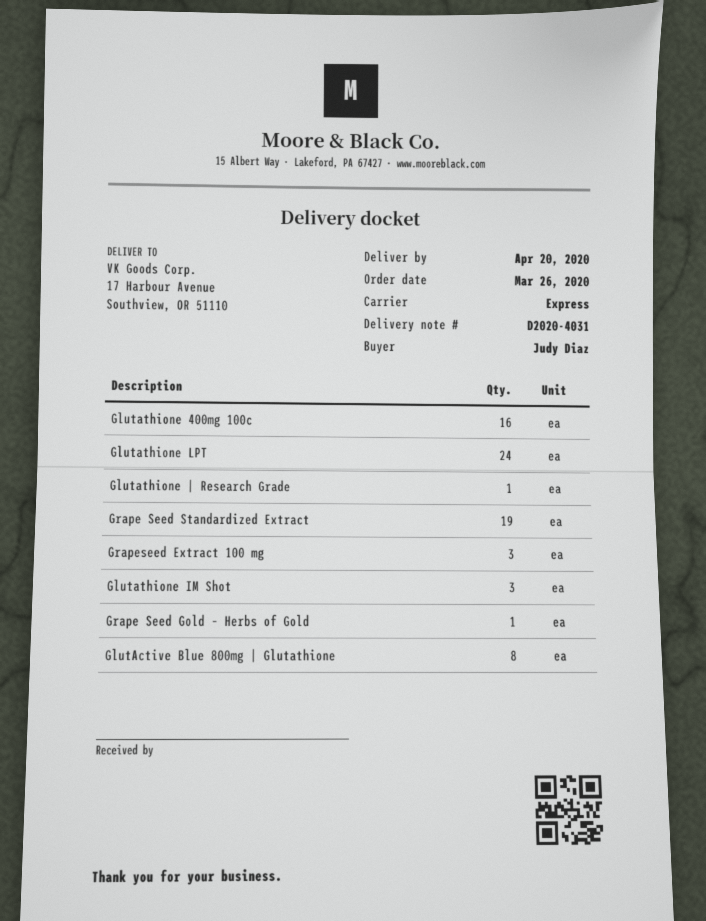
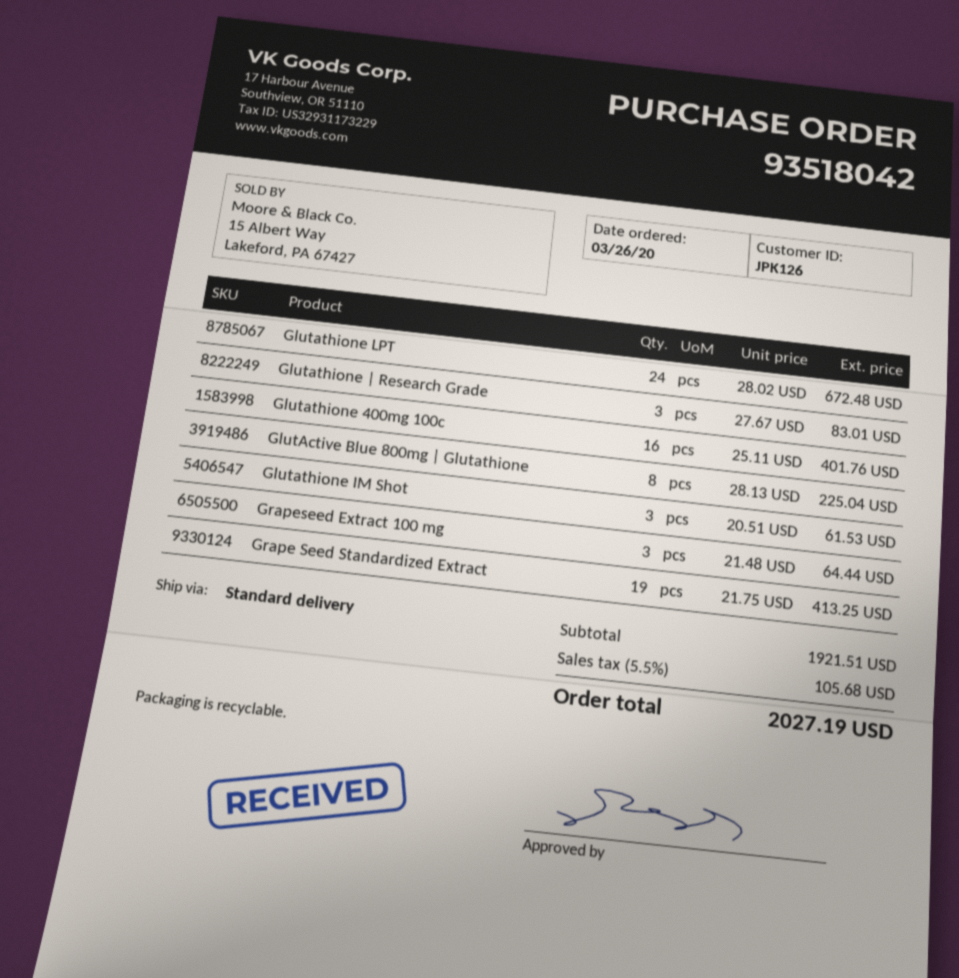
shipping method: express -> standard
Glutathione | Research Grade: 1 -> 3
Grape Seed Gold – Herbs of Gold: 1 -> none

